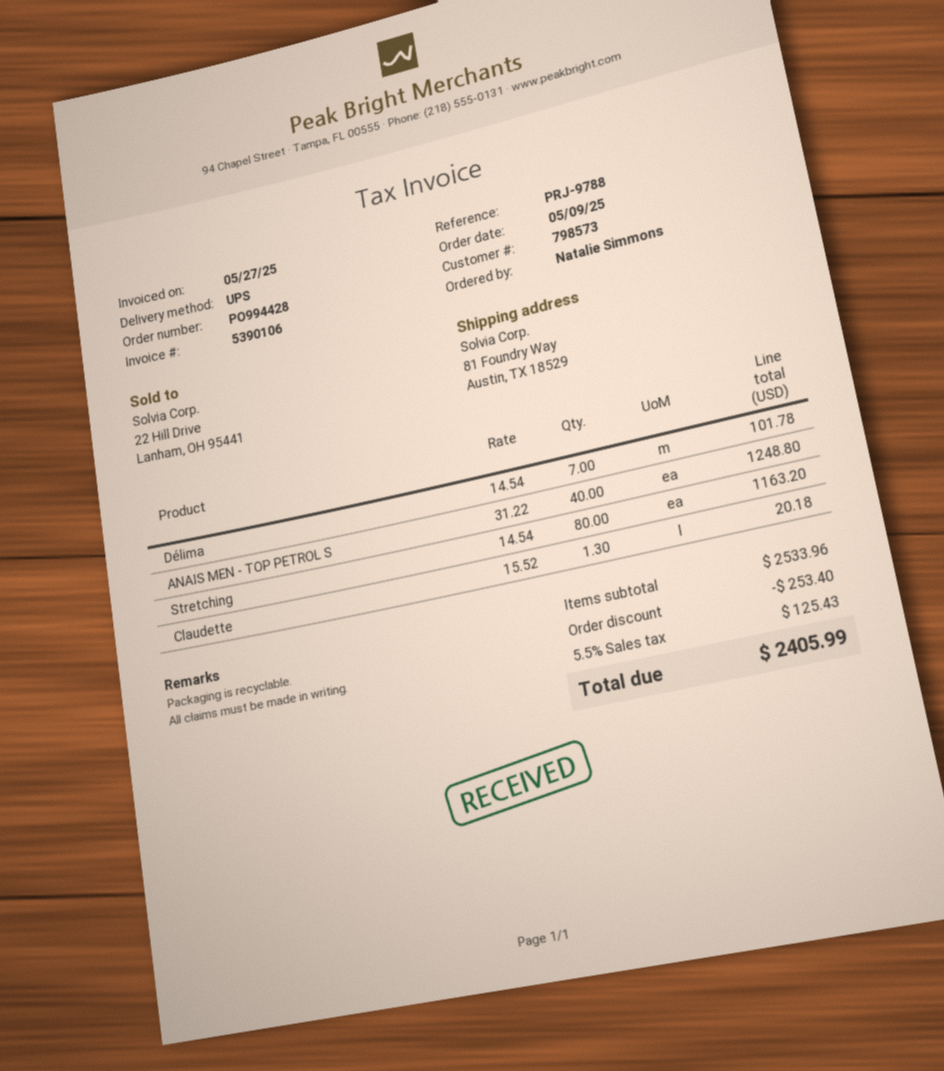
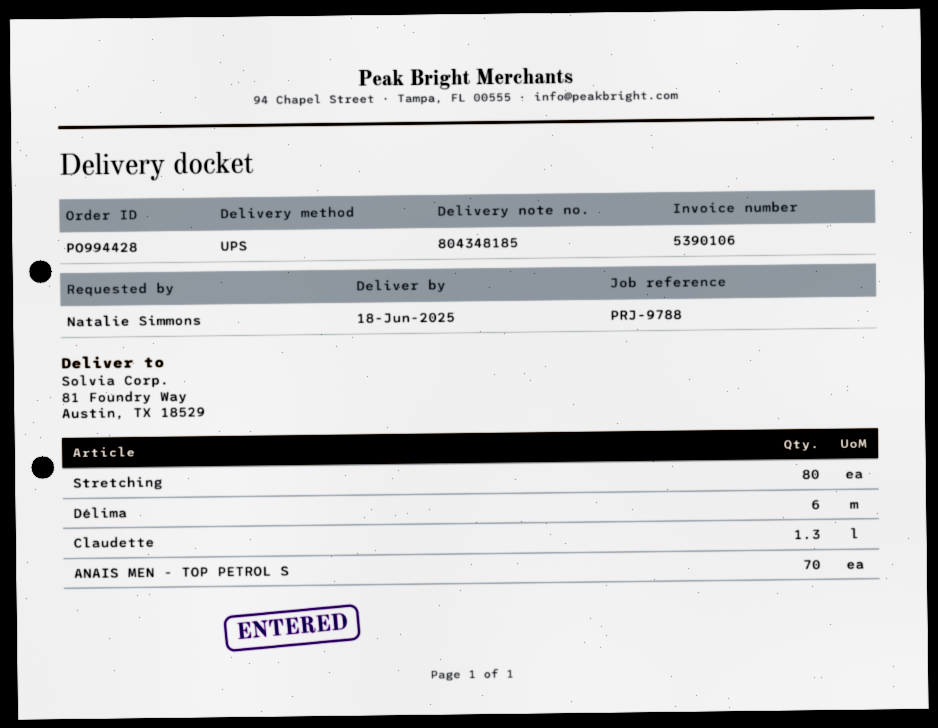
Délima: 7 -> 6
ANAIS MEN - TOP PETROL S: 40 -> 70

